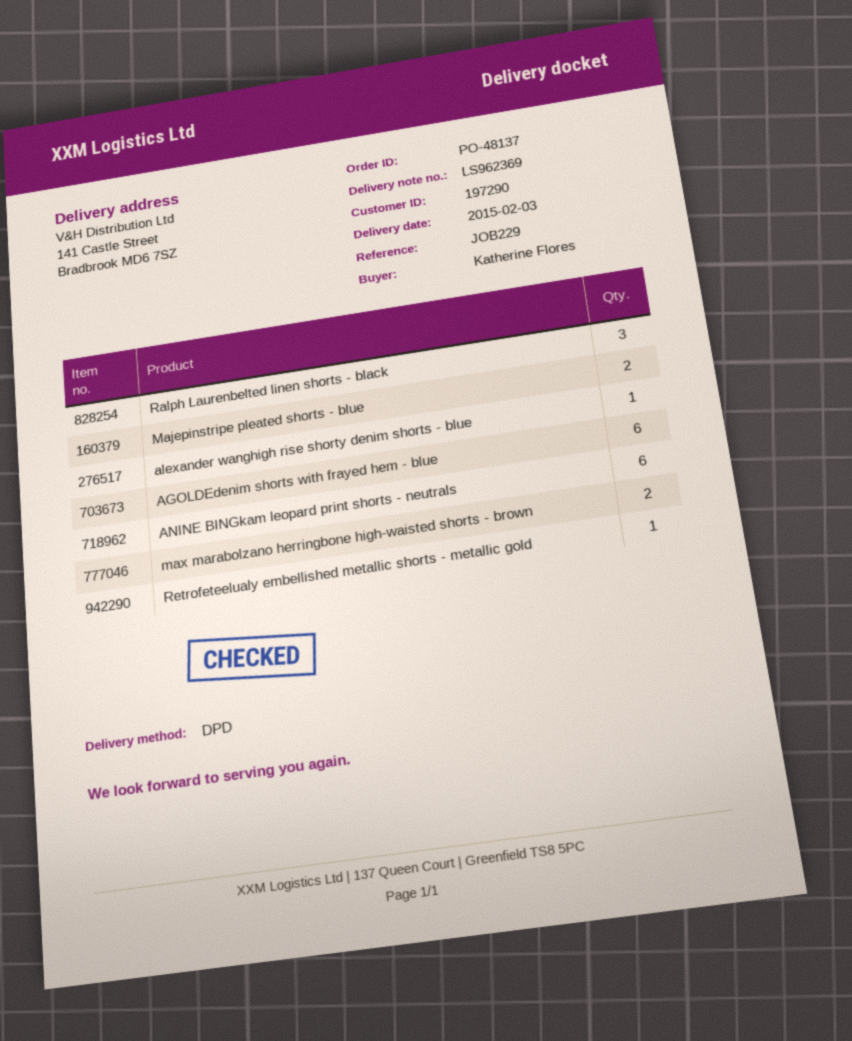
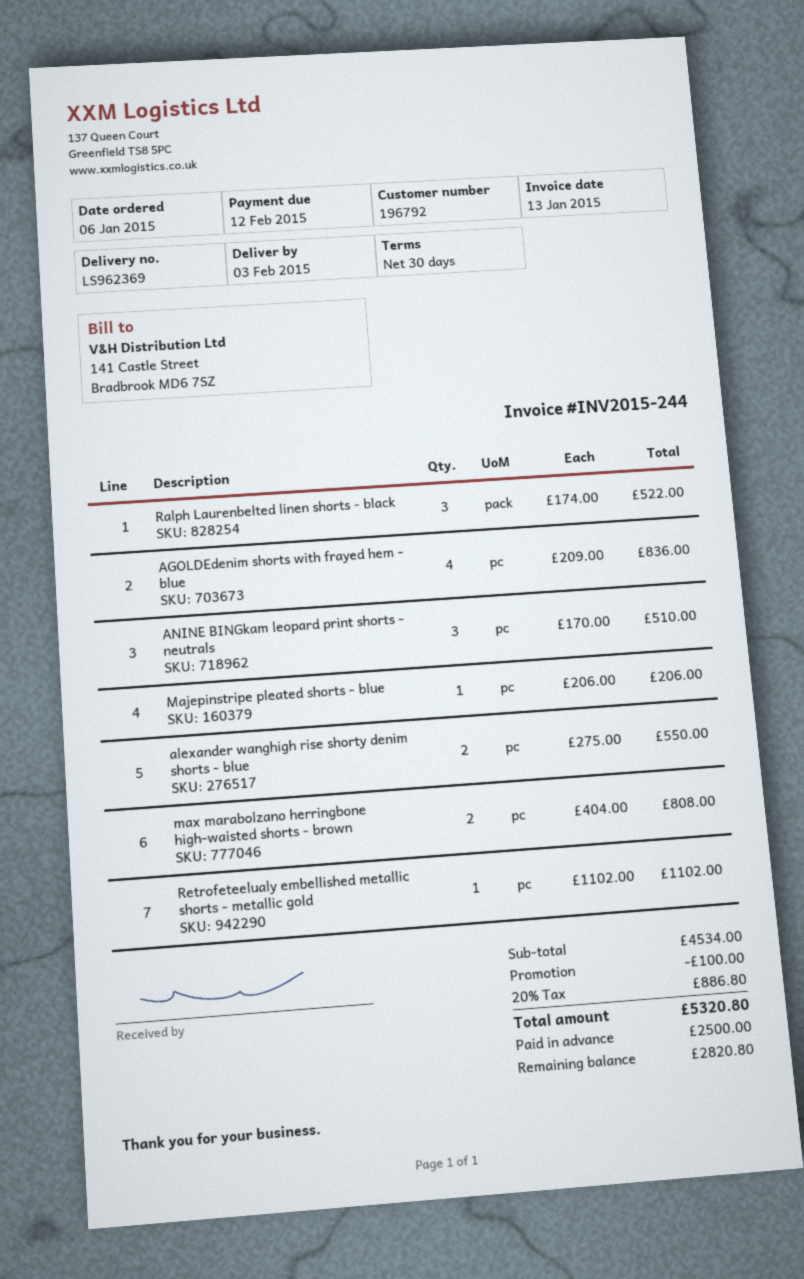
customer number: 197290 -> 196792
Majepinstripe pleated shorts - blue: 2 -> 1
alexander wanghigh rise shorty denim shorts - blue: 1 -> 2
AGOLDEdenim shorts with frayed hem - blue: 6 -> 4
ANINE BINGkam leopard print shorts - neutrals: 6 -> 3

